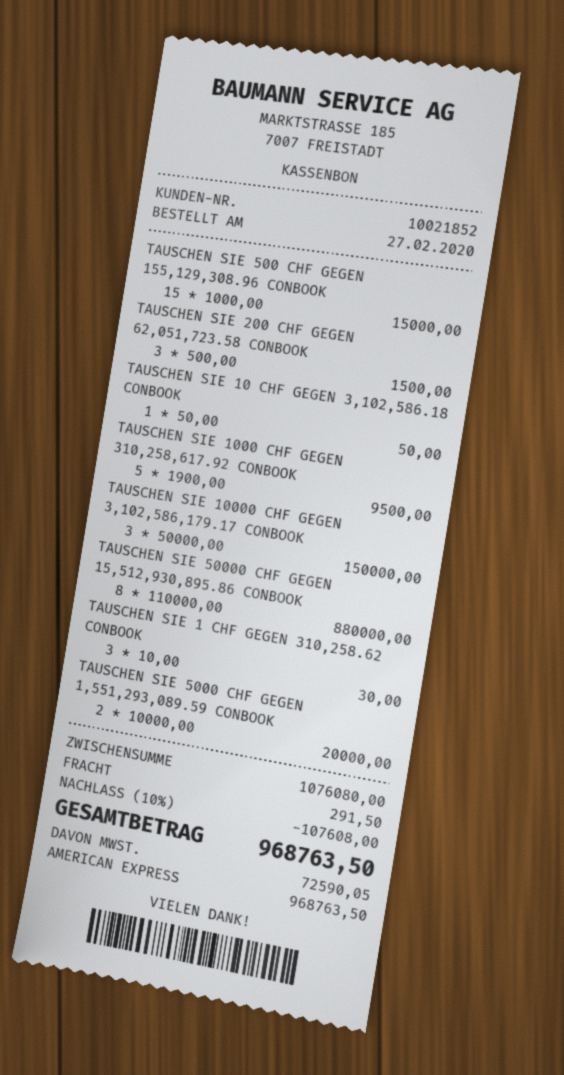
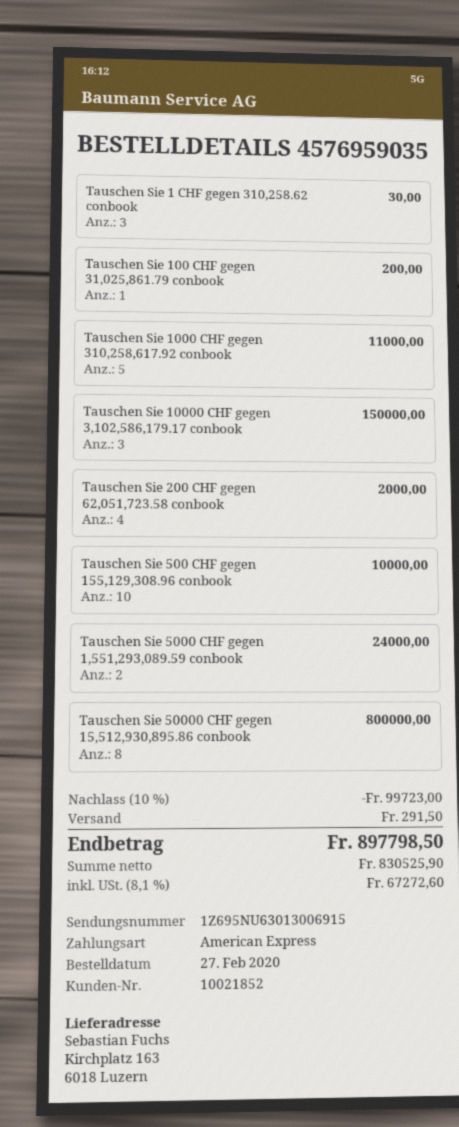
TAUSCHEN SIE 500 CHF GEGEN 155,129,308.96 CONBOOK: 15 for 15000.00 -> 10 for 10000.00
TAUSCHEN SIE 200 CHF GEGEN 62,051,723.58 CONBOOK: 3 for 1500.00 -> 4 for 2000.00
TAUSCHEN SIE 10 CHF GEGEN 3,102,586.18 CONBOOK: 1 for 50.00 -> none
TAUSCHEN SIE 1000 CHF GEGEN 310,258,617.92 CONBOOK: 5 for 9500.00 -> 5 for 11000.00
TAUSCHEN SIE 50000 CHF GEGEN 15,512,930,895.86 CONBOOK: 8 for 880000.00 -> 8 for 800000.00
TAUSCHEN SIE 5000 CHF GEGEN 1,551,293,089.59 CONBOOK: 2 for 20000.00 -> 2 for 24000.00
Tauschen Sie 100 CHF gegen 31,025,861.79 conbook: none -> 1 for 200.00
discount: 10% = 107608.00 -> 10% = 99723.00
tax: 72590.05 -> 67272.60
total: 968763.50 -> 897798.50

